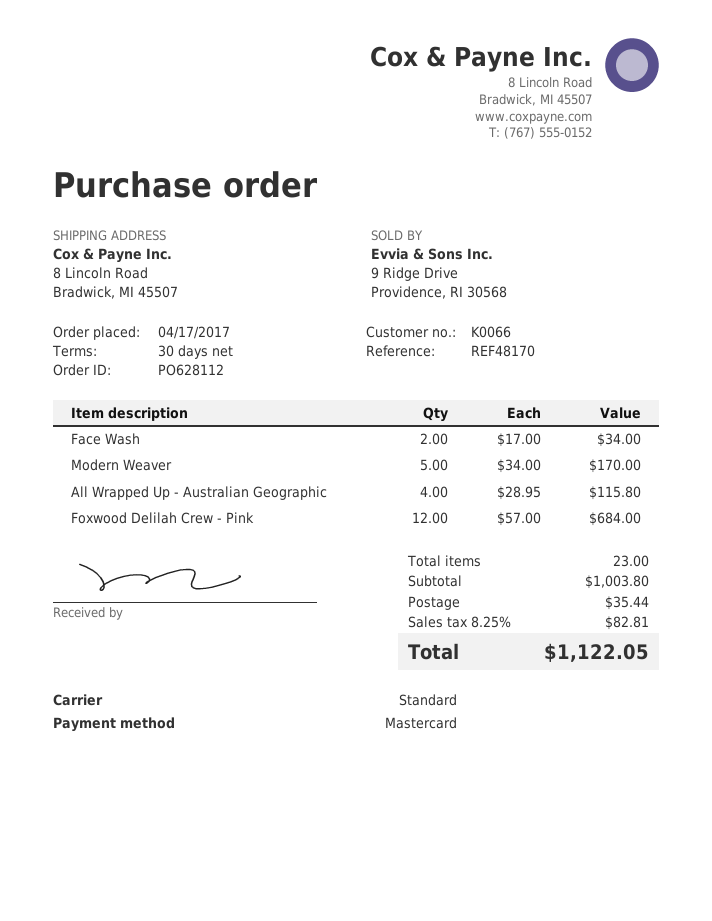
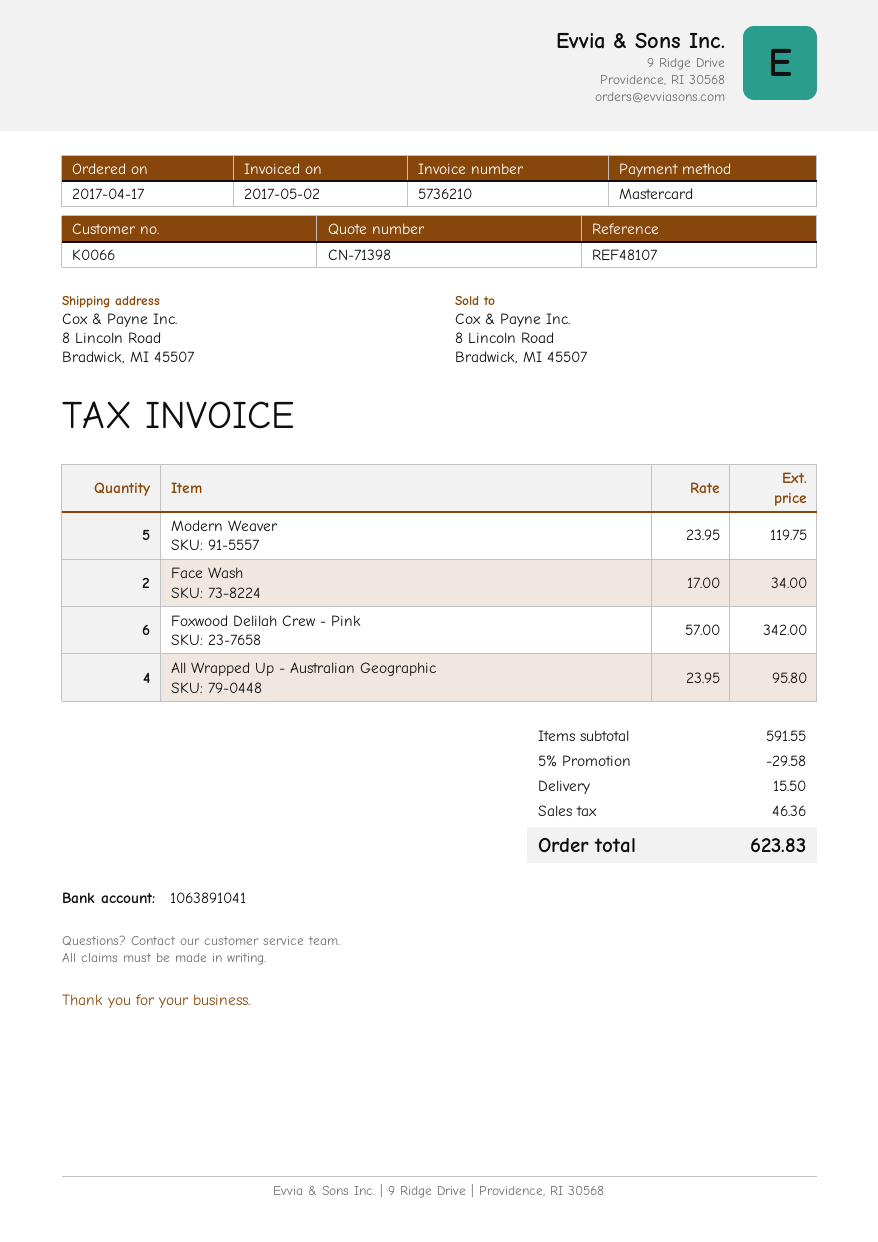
reference: REF48170 -> REF48107
Modern Weaver: 5 x 34.00 = 170.00 -> 5 x 23.95 = 119.75
All Wrapped Up - Australian Geographic: 4 x 28.95 = 115.80 -> 4 x 23.95 = 95.80
Foxwood Delilah Crew - Pink: 12 x 57.00 = 684.00 -> 6 x 57.00 = 342.00
subtotal: 1003.80 -> 591.55
discount: none -> 5% = 29.58
shipping: 35.44 -> 15.50
tax: 82.81 -> 46.36
total: 1122.05 -> 623.83

